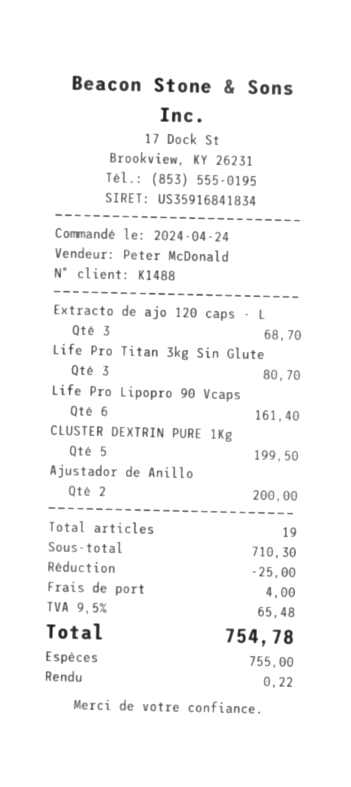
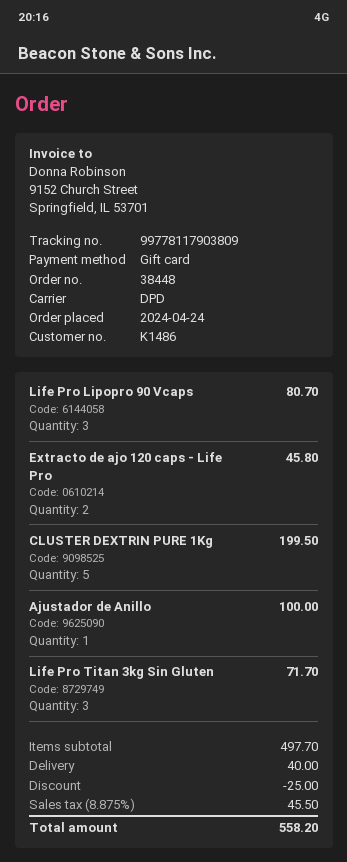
customer number: K1488 -> K1486
payment method: cash -> gift card
Extracto de ajo 120 caps - L: 3 for 68.70 -> 2 for 45.80
Life Pro Titan 3kg Sin Glute: 3 for 80.70 -> 3 for 71.70
Life Pro Lipopro 90 Vcaps: 6 for 161.40 -> 3 for 80.70
Ajustador de Anillo: 2 for 200.00 -> 1 for 100.00
subtotal: 710.30 -> 497.70
shipping: 4.00 -> 40.00
tax: 9.5% = 65.48 -> 8.875% = 45.50
total: 754.78 -> 558.20

